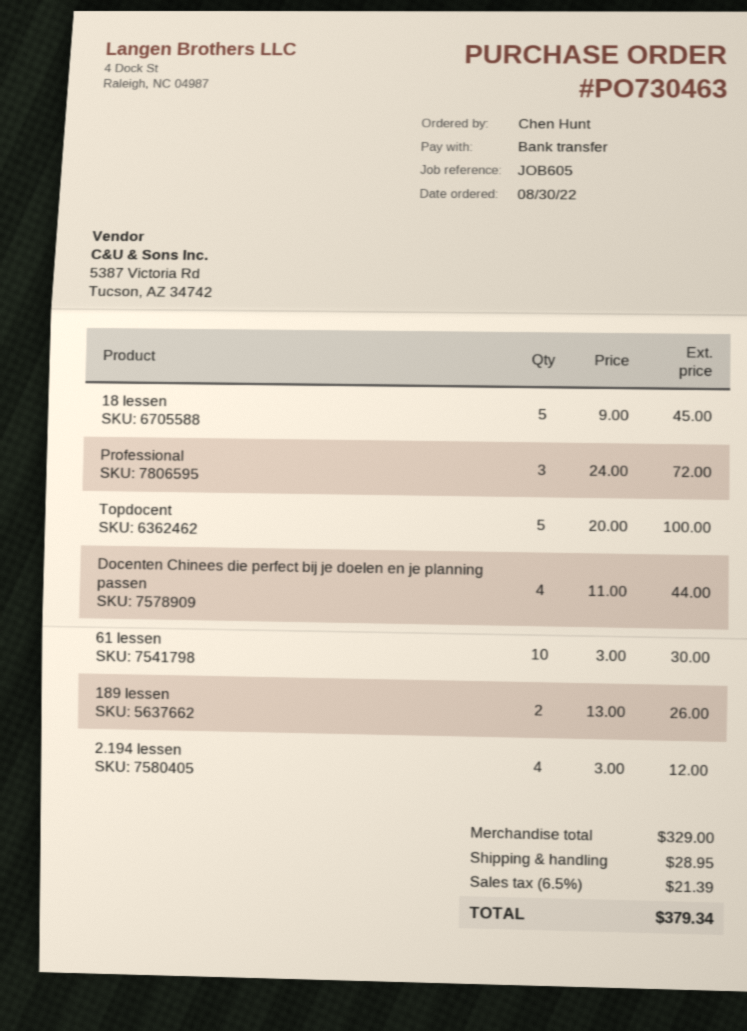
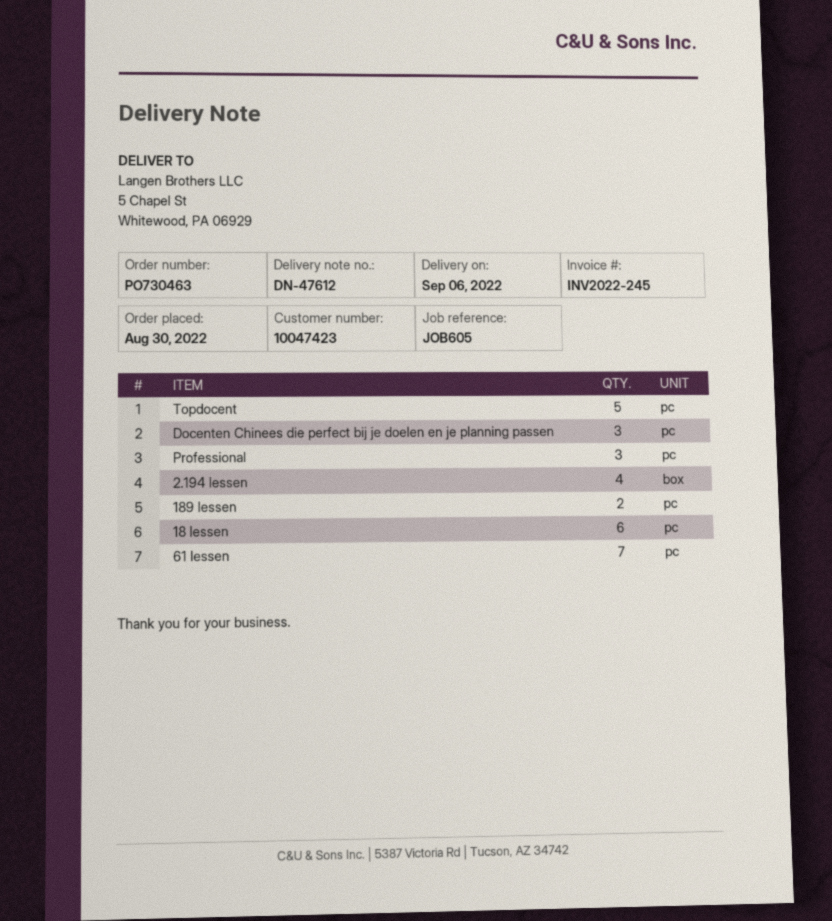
18 lessen: 5 -> 6
Docenten Chinees die perfect bij je doelen en je planning passen: 4 -> 3
61 lessen: 10 -> 7

